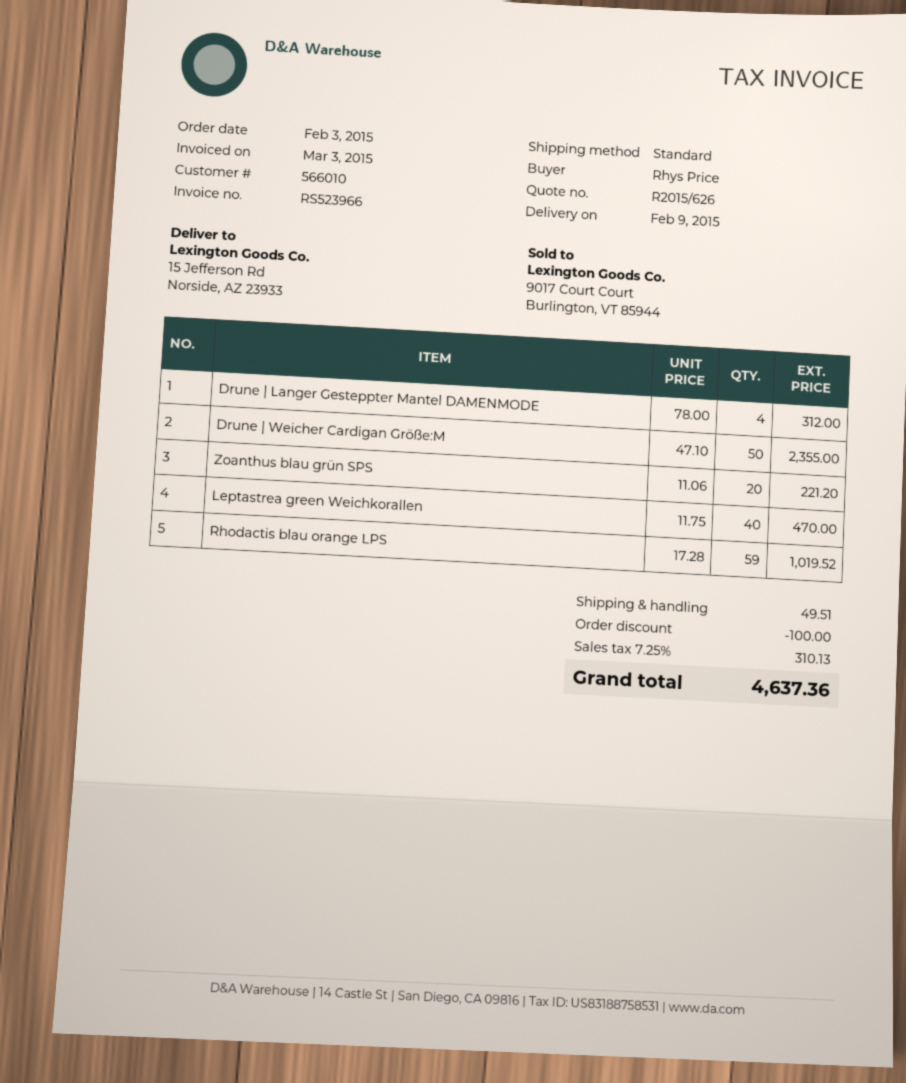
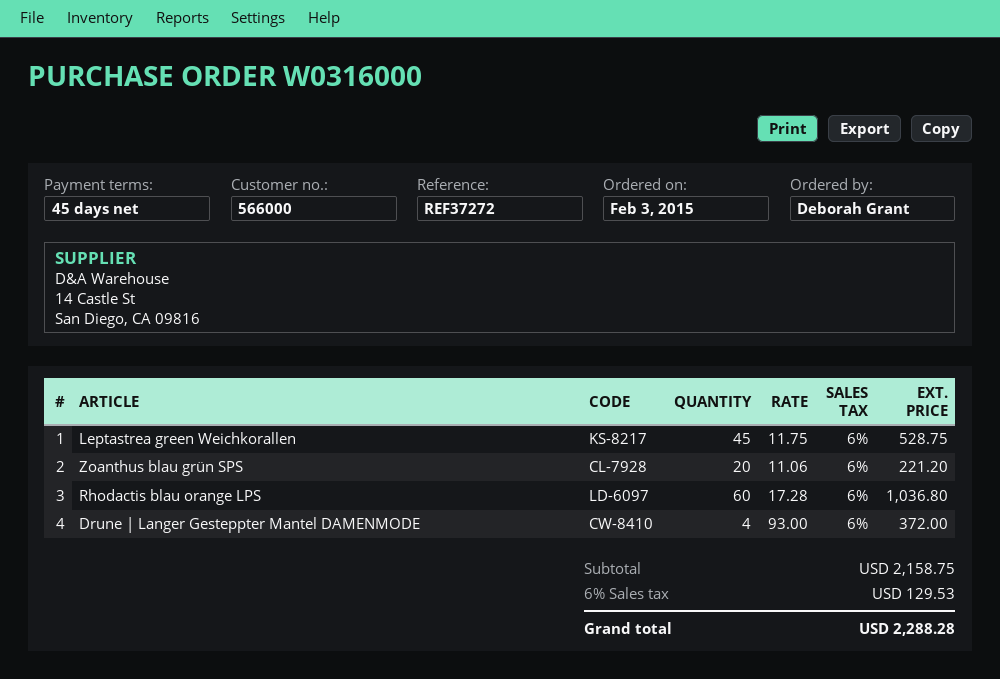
customer number: 566010 -> 566000
ordered by: Rhys Price -> Deborah Grant
Drune | Langer Gesteppter Mantel DAMENMODE: 4 x 78.00 = 312.00 -> 4 x 93.00 = 372.00
Drune | Weicher Cardigan Größe:M: 50 x 47.10 = 2355.00 -> none
Leptastrea green Weichkorallen: 40 x 11.75 = 470.00 -> 45 x 11.75 = 528.75
Rhodactis blau orange LPS: 59 x 17.28 = 1019.52 -> 60 x 17.28 = 1036.80
discount: 100.00 -> none
shipping: 49.51 -> none
tax: 7.25% = 310.13 -> 6% = 129.53
total: 4637.36 -> 2288.28

